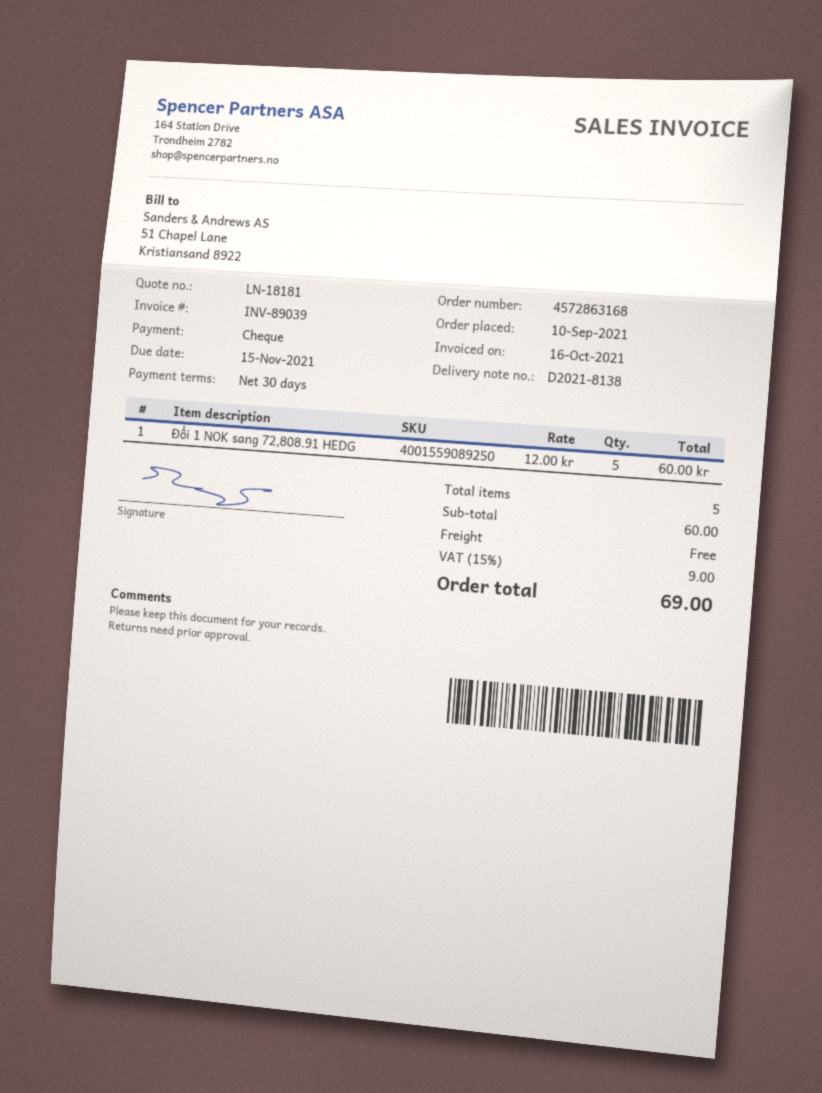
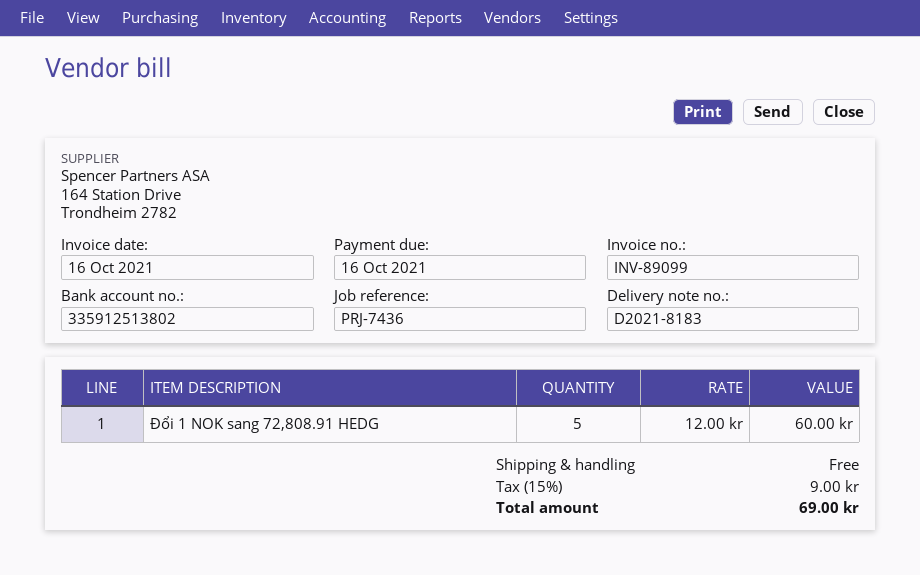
delivery note number: D2021-8138 -> D2021-8183
invoice number: INV-89039 -> INV-89099
due date: 2021-11-15 -> 2021-10-16

